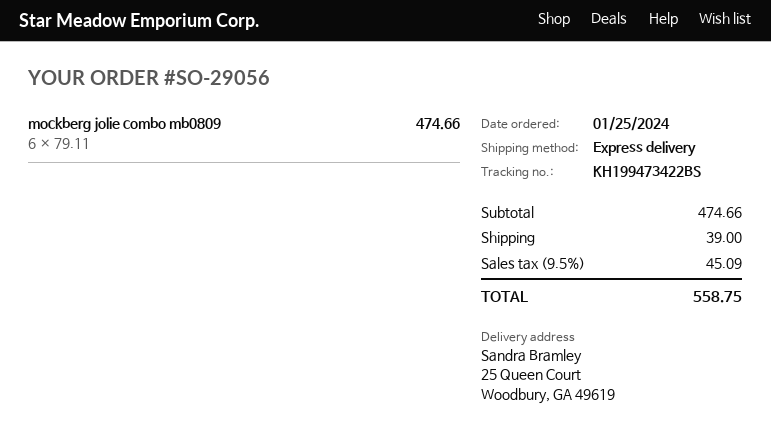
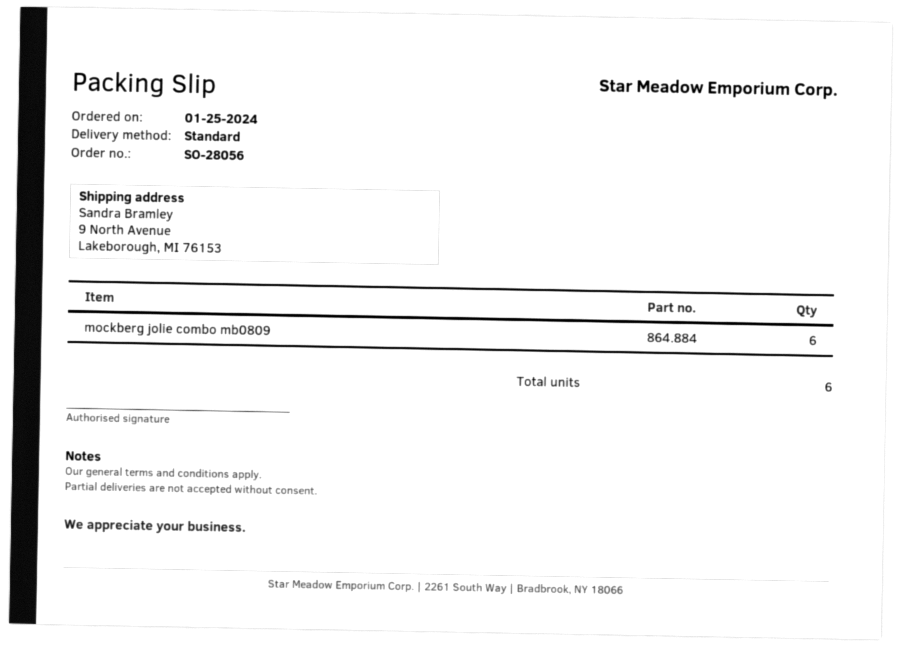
order number: SO-29056 -> SO-28056
shipping method: express -> standard
ship to: 25 Queen Court, Woodbury, GA 49619 -> 9 North Avenue, Lakeborough, MI 76153

